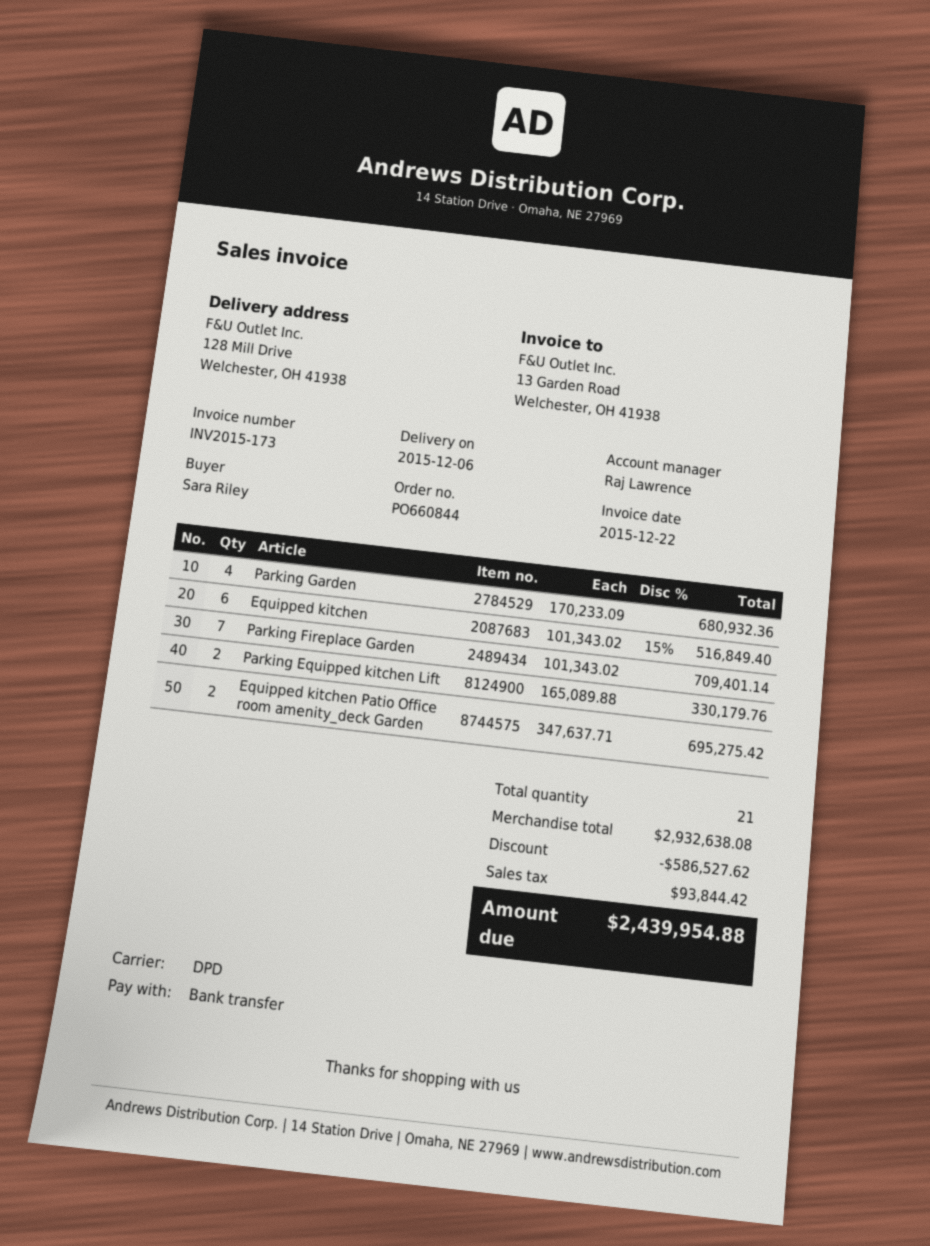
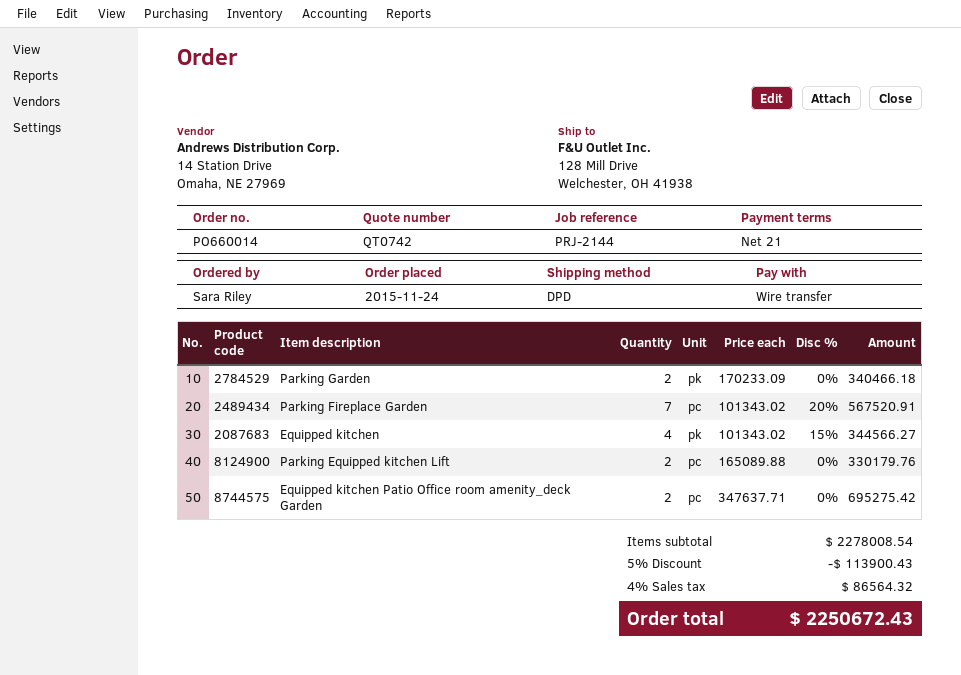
order number: PO660844 -> PO660014
Parking Garden: 4 x 170233.09 = 680932.36 -> 2 x 170233.09 = 340466.18
Equipped kitchen: 6 x 101343.02 - 15% = 516849.40 -> 4 x 101343.02 - 15% = 344566.27
Parking Fireplace Garden: 7 x 101343.02 = 709401.14 -> 7 x 101343.02 - 20% = 567520.91
subtotal: 2932638.08 -> 2278008.54
discount: 586527.62 -> 113900.43
tax: 93844.42 -> 86564.32
total: 2439954.88 -> 2250672.43

